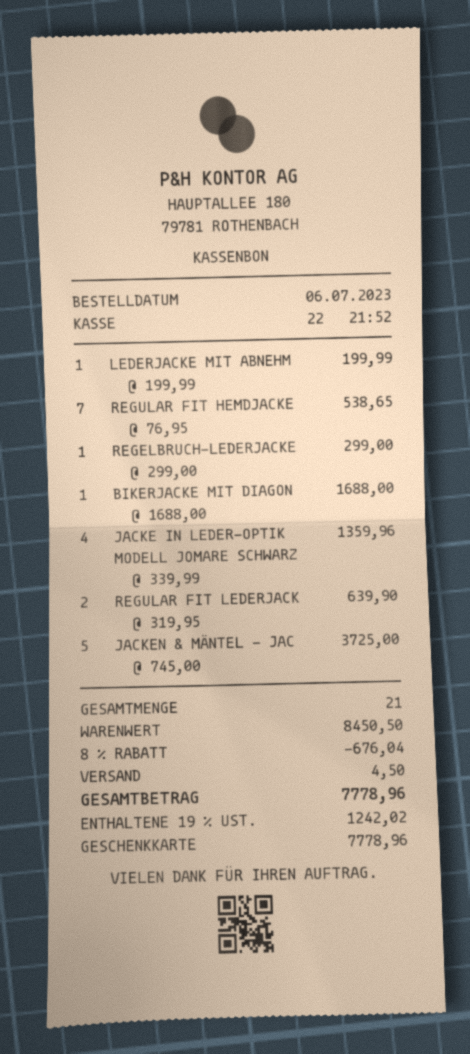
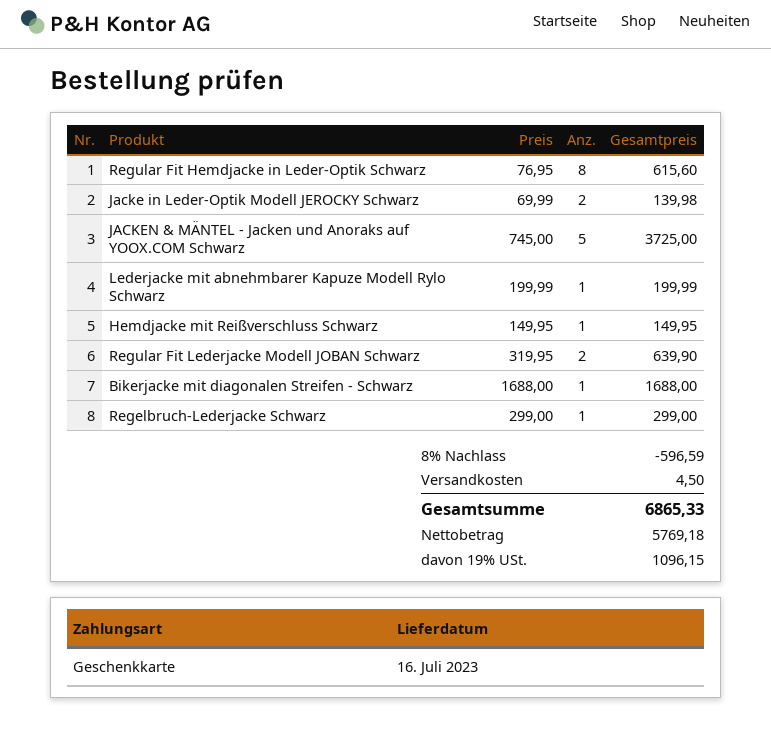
REGULAR FIT HEMDJACKE: 7 x 76.95 = 538.65 -> 8 x 76.95 = 615.60
JACKE IN LEDER-OPTIK MODELL JOMARE SCHWARZ: 4 x 339.99 = 1359.96 -> none
Jacke in Leder-Optik Modell JEROCKY Schwarz: none -> 2 x 69.99 = 139.98
Hemdjacke mit Reißverschluss Schwarz: none -> 1 x 149.95 = 149.95
discount: 8% = 676.04 -> 8% = 596.59
tax: 19% = 1242.02 -> 19% = 1096.15
total: 7778.96 -> 6865.33

